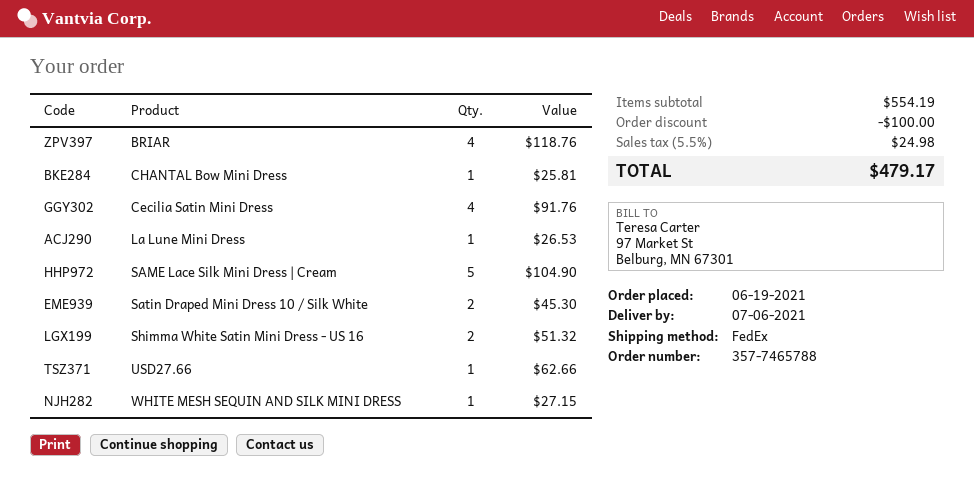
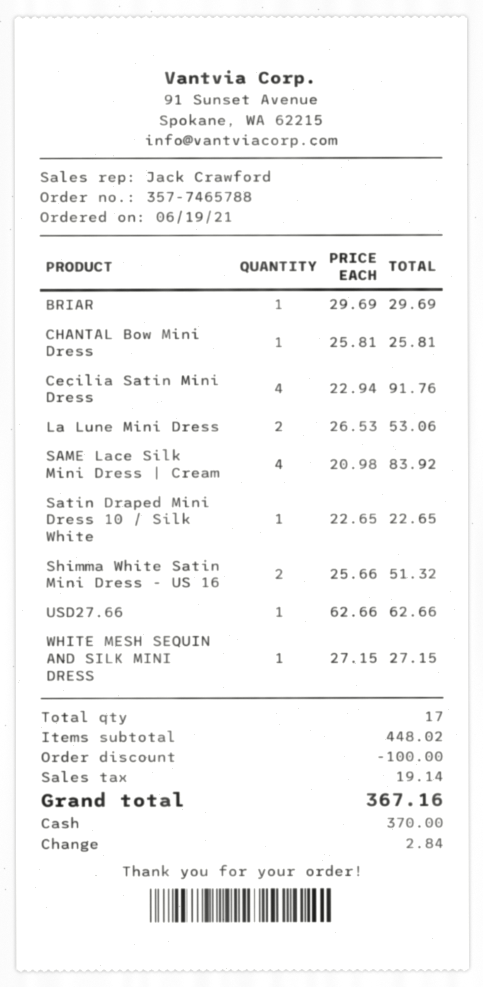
BRIAR: 4 for 118.76 -> 1 for 29.69
La Lune Mini Dress: 1 for 26.53 -> 2 for 53.06
SAME Lace Silk Mini Dress | Cream: 5 for 104.90 -> 4 for 83.92
Satin Draped Mini Dress 10 / Silk White: 2 for 45.30 -> 1 for 22.65
subtotal: 554.19 -> 448.02
tax: 24.98 -> 19.14
total: 479.17 -> 367.16

